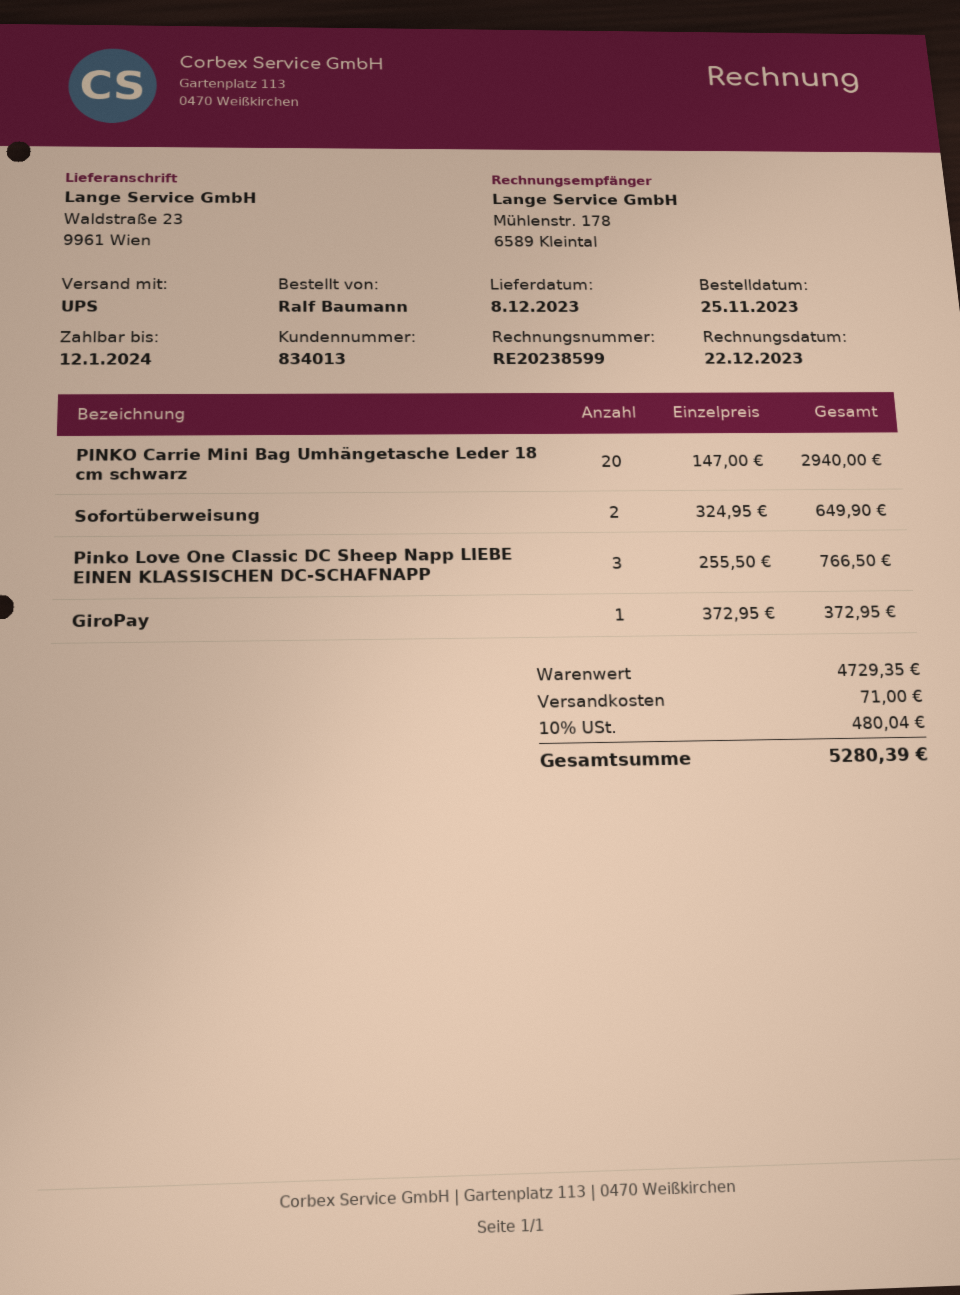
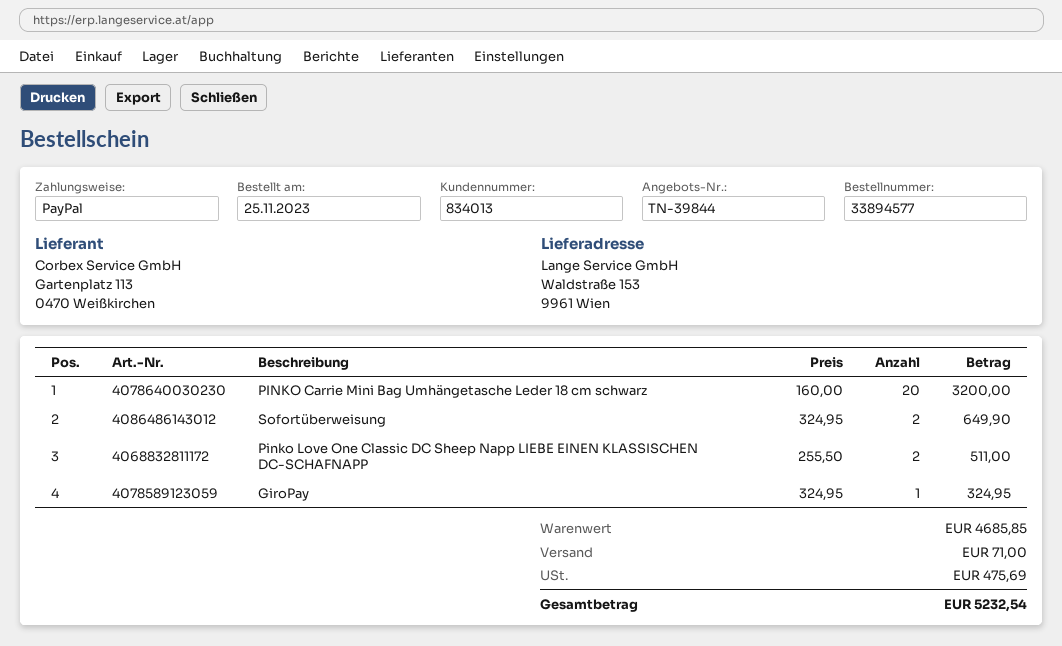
ship to: Waldstraße 23, 9961 Wien -> Waldstraße 153, 9961 Wien
PINKO Carrie Mini Bag Umhängetasche Leder 18 cm schwarz: 20 x 147.00 = 2940.00 -> 20 x 160.00 = 3200.00
Pinko Love One Classic DC Sheep Napp LIEBE EINEN KLASSISCHEN DC-SCHAFNAPP: 3 x 255.50 = 766.50 -> 2 x 255.50 = 511.00
GiroPay: 1 x 372.95 = 372.95 -> 1 x 324.95 = 324.95
subtotal: 4729.35 -> 4685.85
tax: 480.04 -> 475.69
total: 5280.39 -> 5232.54

